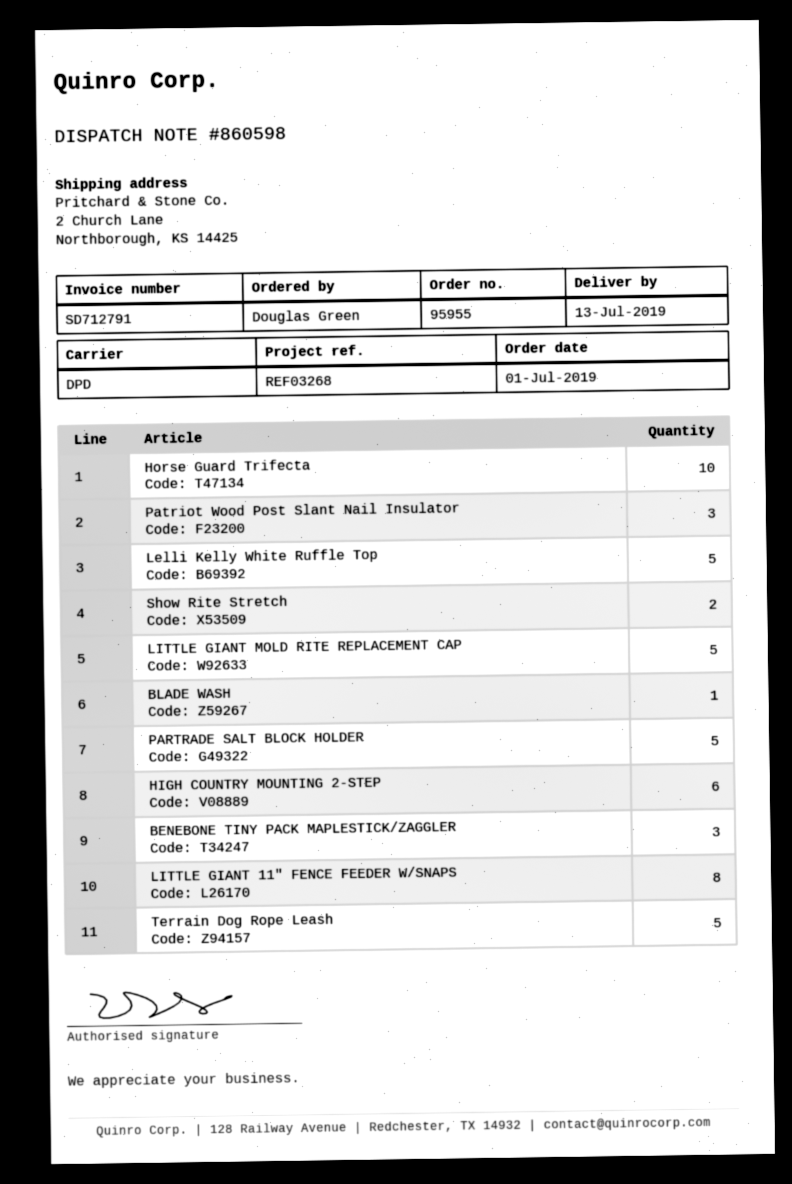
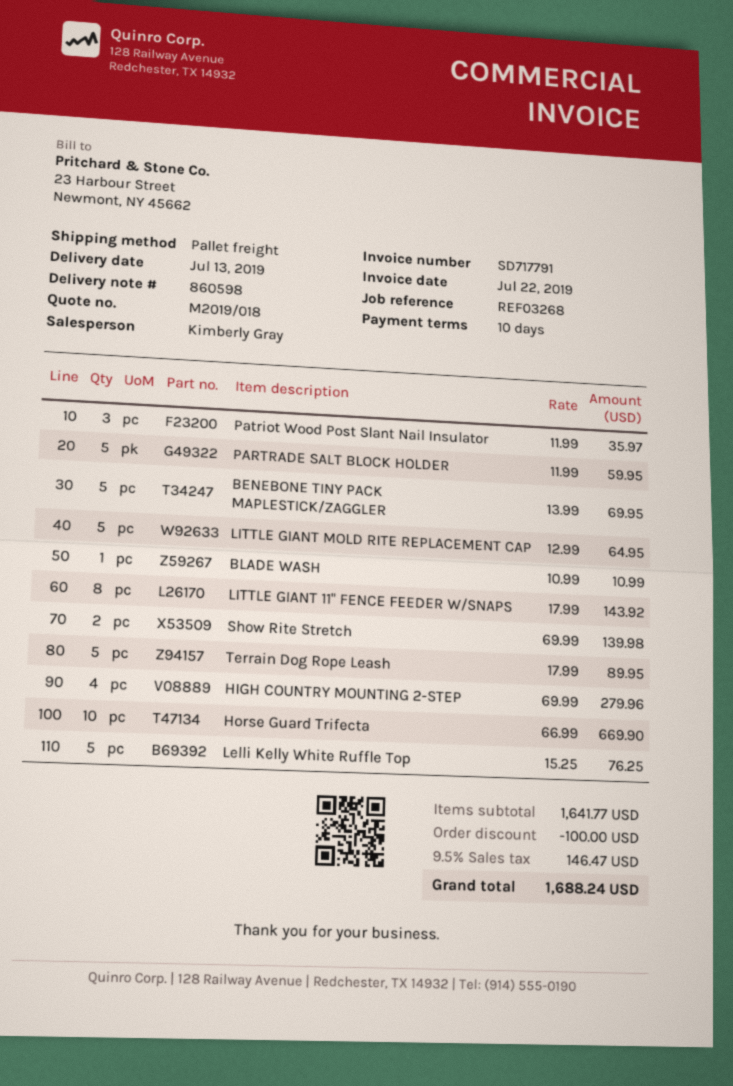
invoice number: SD712791 -> SD717791
shipping method: DPD -> pallet freight
HIGH COUNTRY MOUNTING 2-STEP: 6 -> 4
BENEBONE TINY PACK MAPLESTICK/ZAGGLER: 3 -> 5

